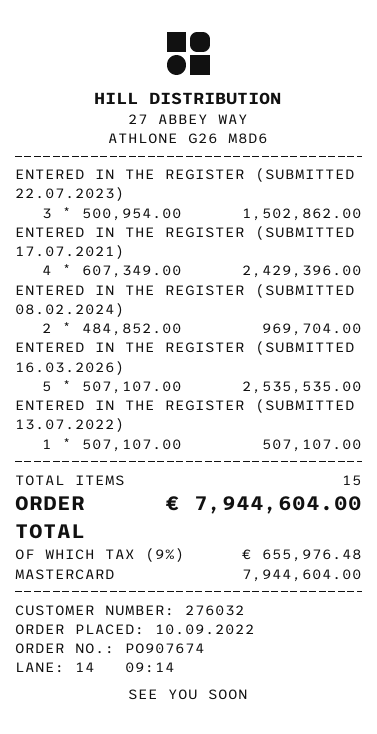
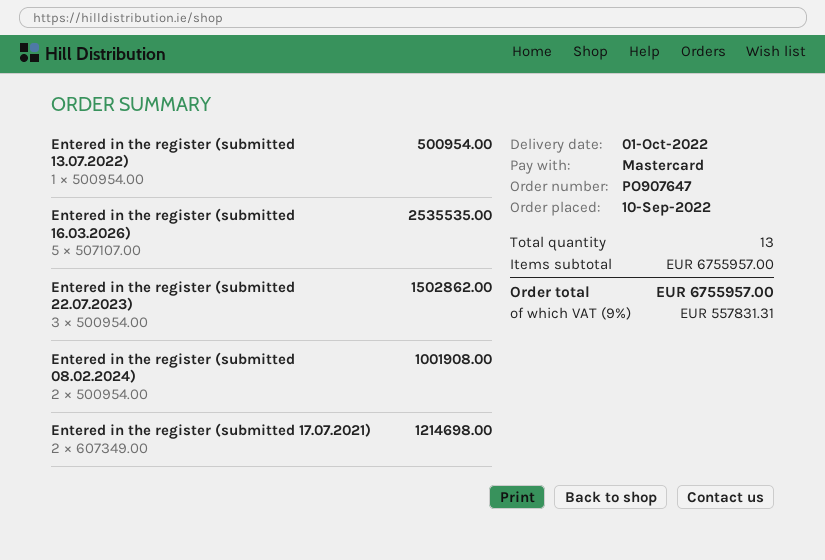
order number: PO907674 -> PO907647
ENTERED IN THE REGISTER (SUBMITTED 17.07.2021): 4 x 607349.00 = 2429396.00 -> 2 x 607349.00 = 1214698.00
ENTERED IN THE REGISTER (SUBMITTED 08.02.2024): 2 x 484852.00 = 969704.00 -> 2 x 500954.00 = 1001908.00
ENTERED IN THE REGISTER (SUBMITTED 13.07.2022): 1 x 507107.00 = 507107.00 -> 1 x 500954.00 = 500954.00
total quantity: 15 -> 13
tax: 9% = 655976.48 -> 9% = 557831.31
total: 7944604.00 -> 6755957.00

